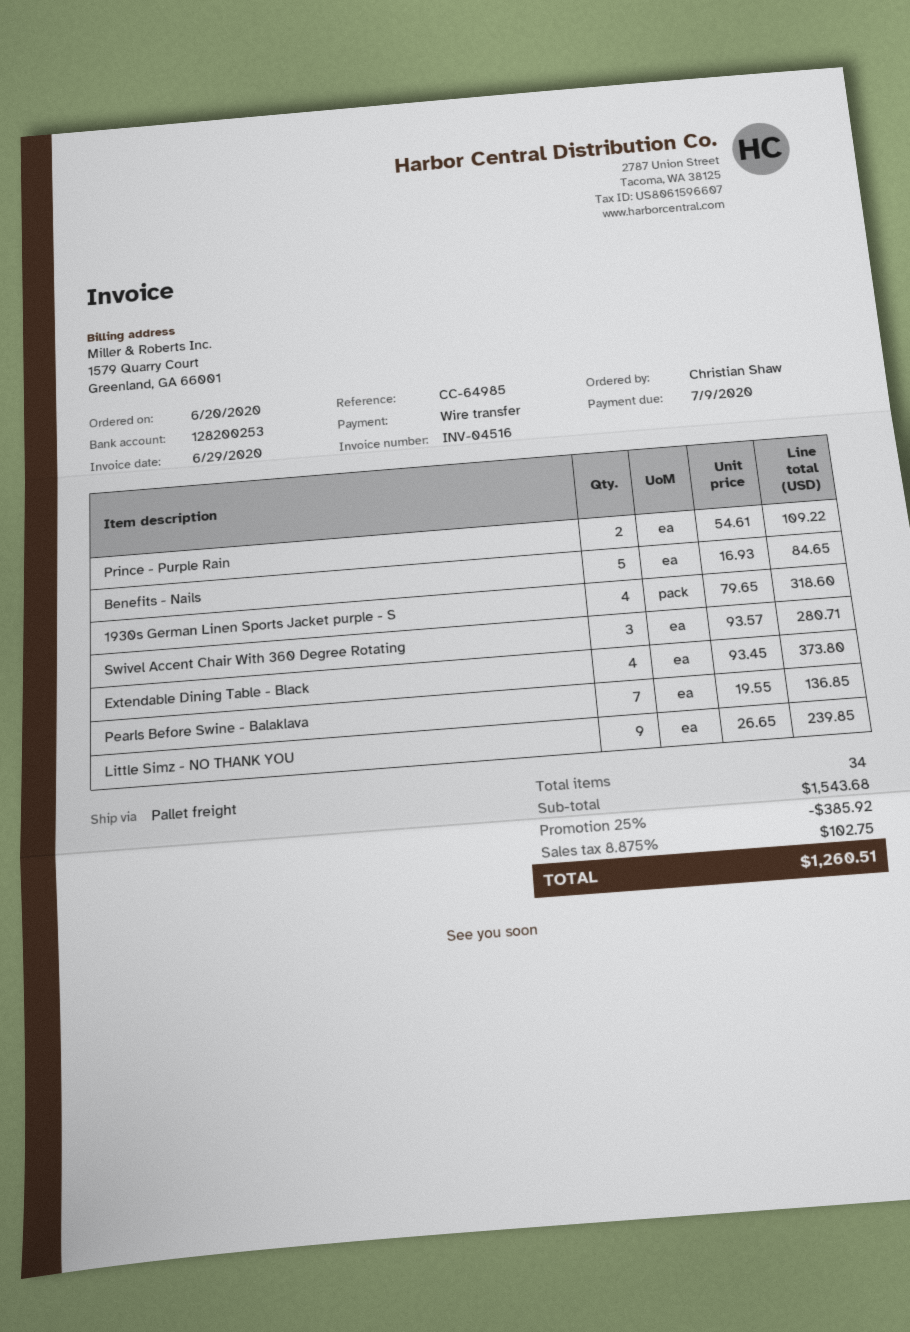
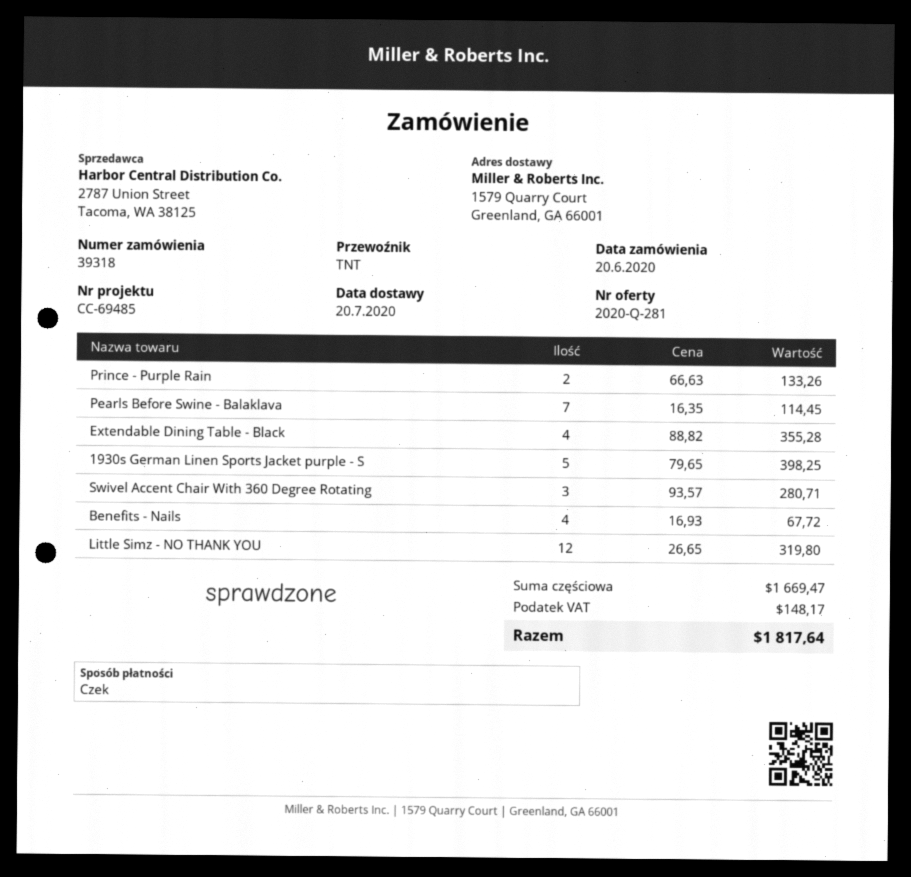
reference: CC-64985 -> CC-69485
payment method: bank transfer -> cheque
shipping method: pallet freight -> TNT
Prince - Purple Rain: 2 x 54.61 = 109.22 -> 2 x 66.63 = 133.26
Benefits - Nails: 5 x 16.93 = 84.65 -> 4 x 16.93 = 67.72
1930s German Linen Sports Jacket purple - S: 4 x 79.65 = 318.60 -> 5 x 79.65 = 398.25
Extendable Dining Table - Black: 4 x 93.45 = 373.80 -> 4 x 88.82 = 355.28
Pearls Before Swine - Balaklava: 7 x 19.55 = 136.85 -> 7 x 16.35 = 114.45
Little Simz - NO THANK YOU: 9 x 26.65 = 239.85 -> 12 x 26.65 = 319.80
subtotal: 1543.68 -> 1669.47
discount: 25% = 385.92 -> none
tax: 102.75 -> 148.17
total: 1260.51 -> 1817.64

